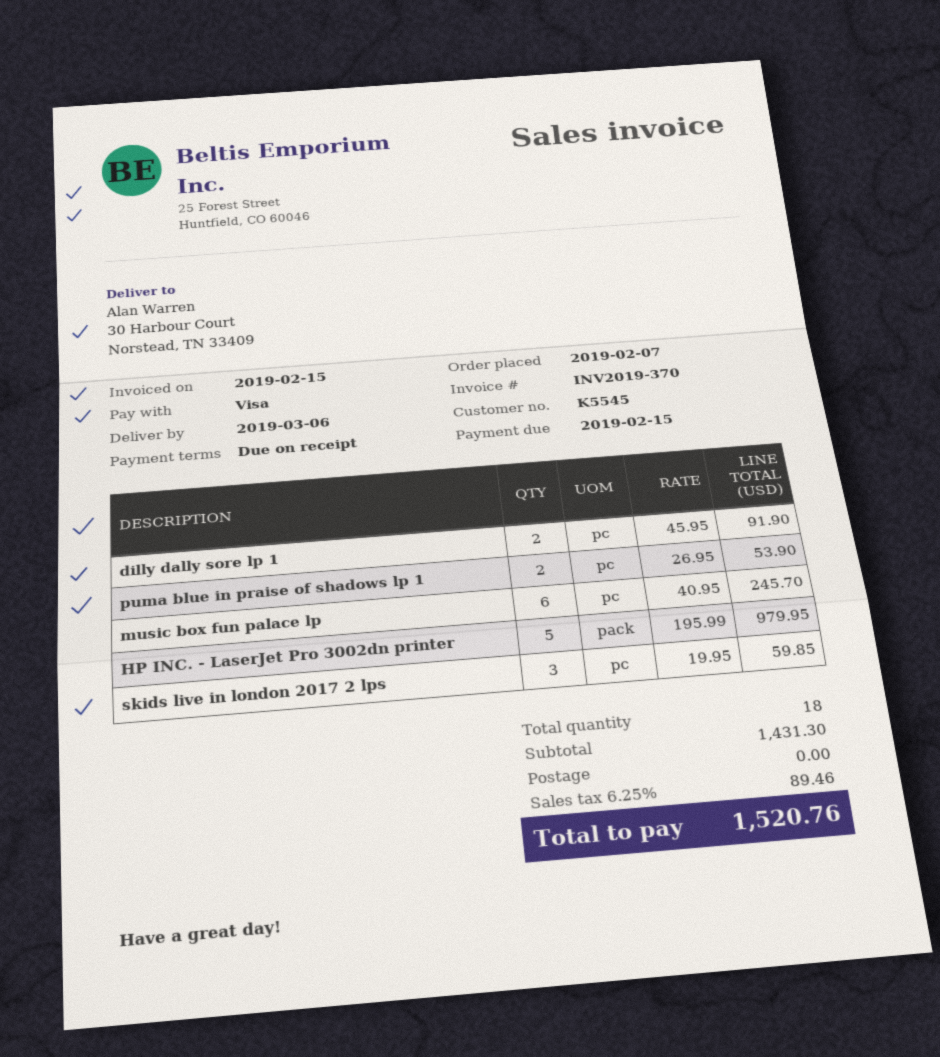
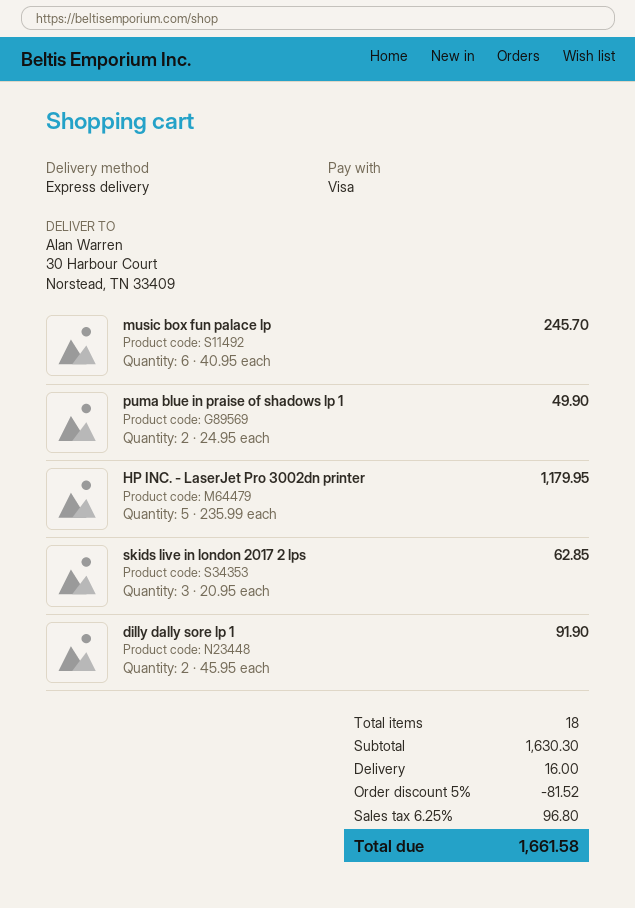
puma blue in praise of shadows lp 1: 2 x 26.95 = 53.90 -> 2 x 24.95 = 49.90
HP INC. - LaserJet Pro 3002dn printer: 5 x 195.99 = 979.95 -> 5 x 235.99 = 1179.95
skids live in london 2017 2 lps: 3 x 19.95 = 59.85 -> 3 x 20.95 = 62.85
subtotal: 1431.30 -> 1630.30
discount: none -> 5% = 81.52
shipping: 0.00 -> 16.00
tax: 6.25% = 89.46 -> 6.25% = 96.80
total: 1520.76 -> 1661.58

